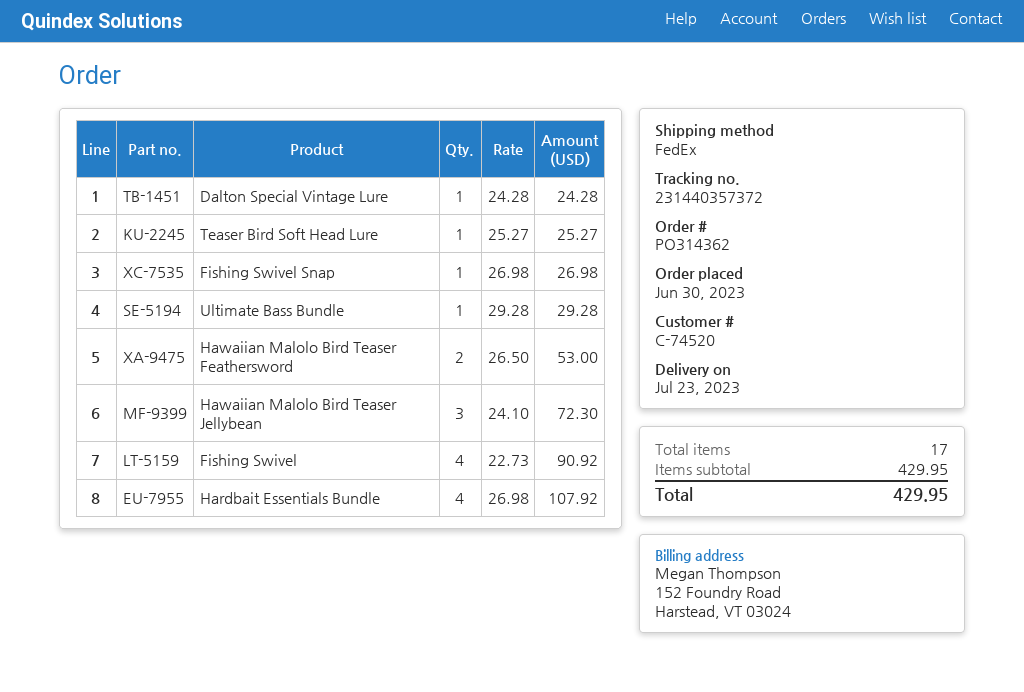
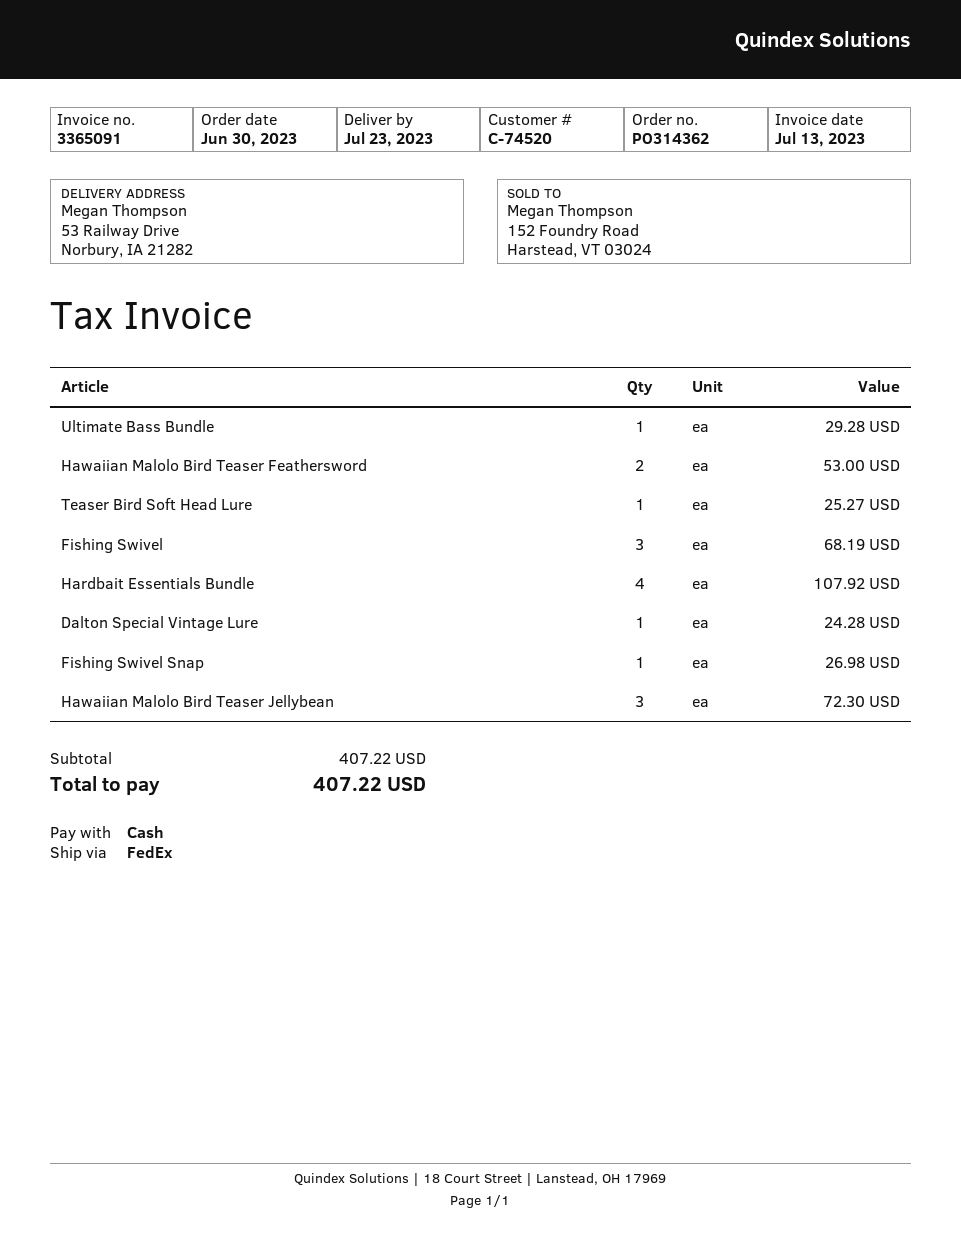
Fishing Swivel: 4 for 90.92 -> 3 for 68.19
subtotal: 429.95 -> 407.22
total: 429.95 -> 407.22

